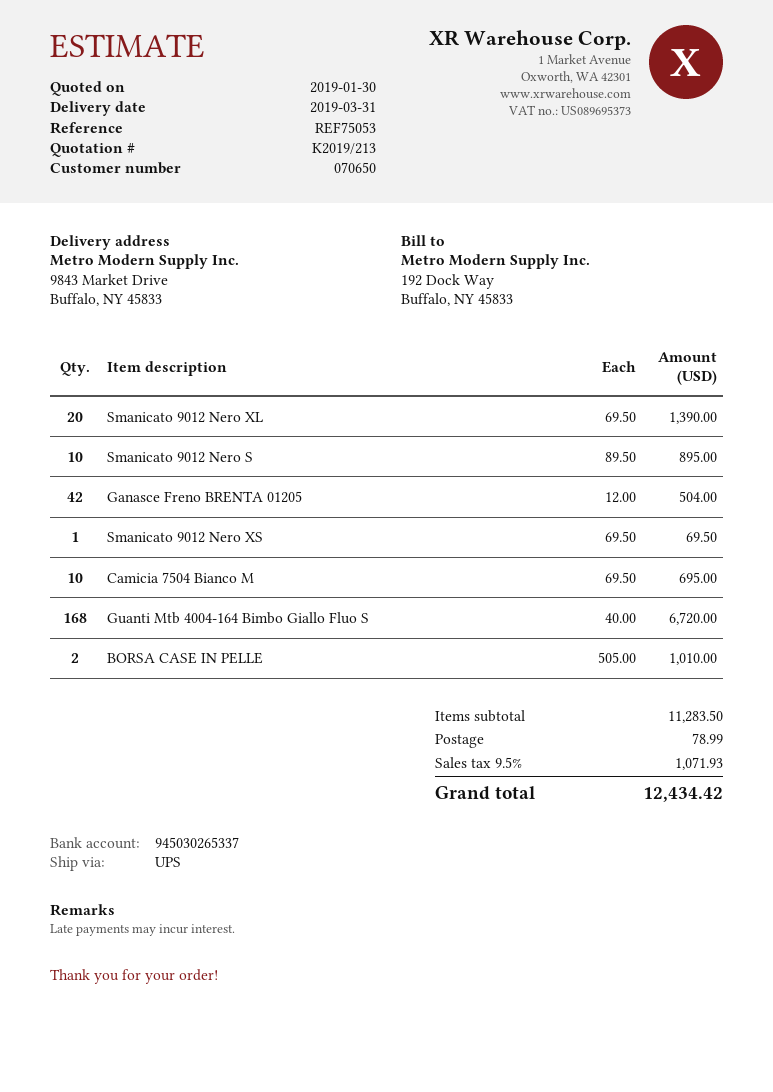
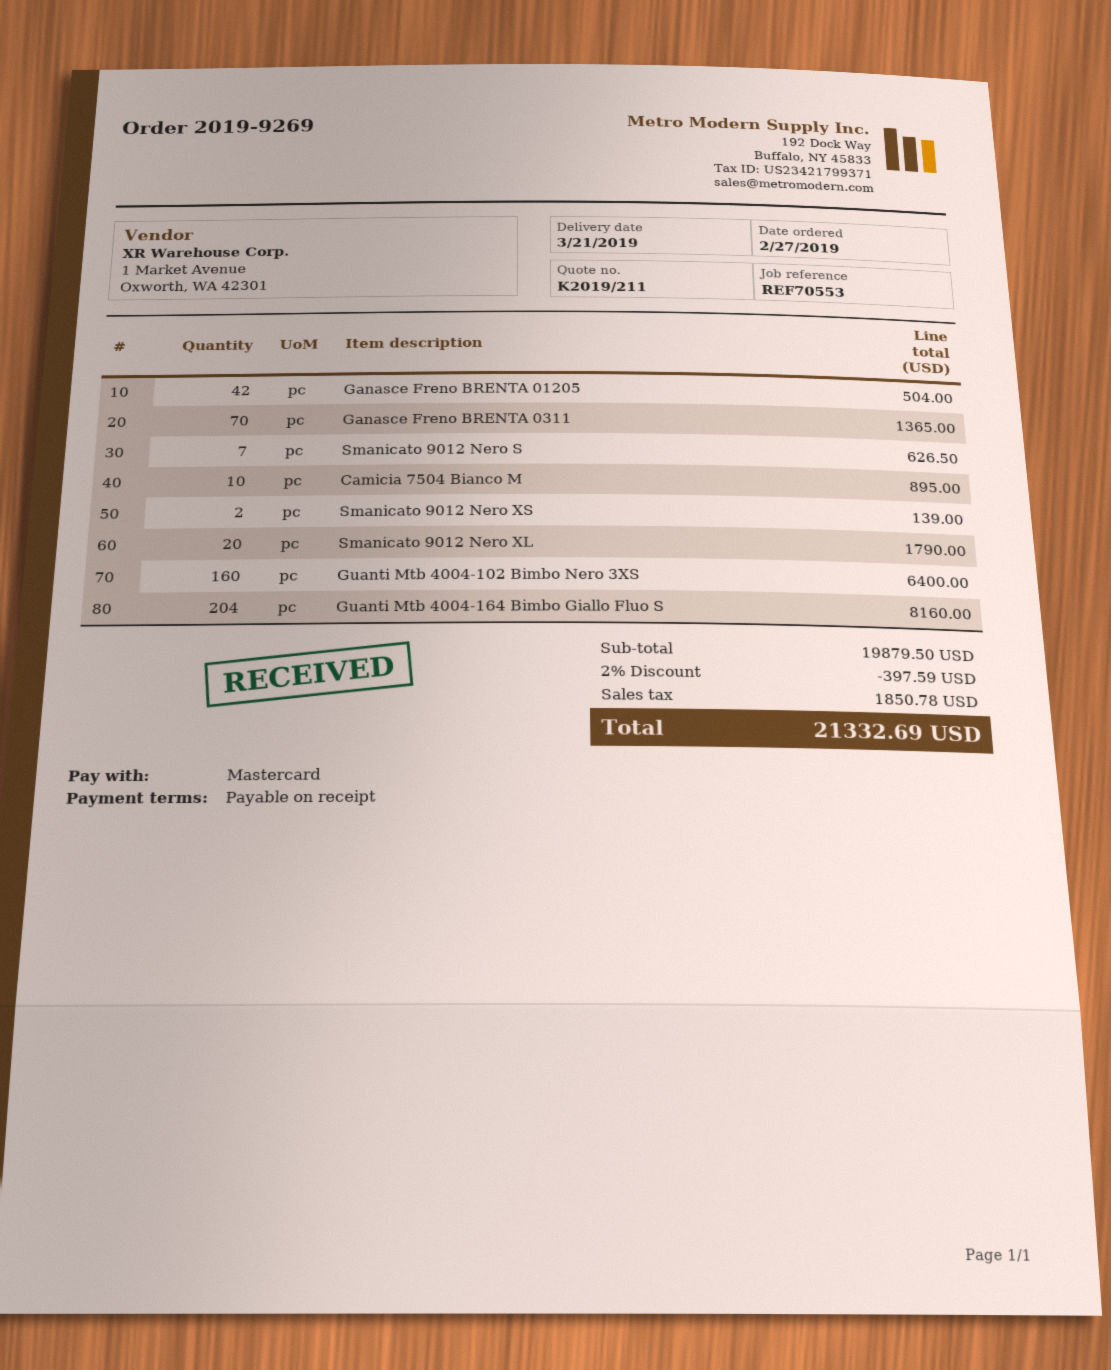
quote number: K2019/213 -> K2019/211
delivery date: 2019-03-31 -> 2019-03-21
reference: REF75053 -> REF70553
Smanicato 9012 Nero XL: 20 for 1390.00 -> 20 for 1790.00
Smanicato 9012 Nero S: 10 for 895.00 -> 7 for 626.50
Smanicato 9012 Nero XS: 1 for 69.50 -> 2 for 139.00
Camicia 7504 Bianco M: 10 for 695.00 -> 10 for 895.00
Guanti Mtb 4004-164 Bimbo Giallo Fluo S: 168 for 6720.00 -> 204 for 8160.00
BORSA CASE IN PELLE: 2 for 1010.00 -> none
Ganasce Freno BRENTA 0311: none -> 70 for 1365.00
Guanti Mtb 4004-102 Bimbo Nero 3XS: none -> 160 for 6400.00
subtotal: 11283.50 -> 19879.50
discount: none -> 2% = 397.59
shipping: 78.99 -> none
tax: 1071.93 -> 1850.78
total: 12434.42 -> 21332.69

